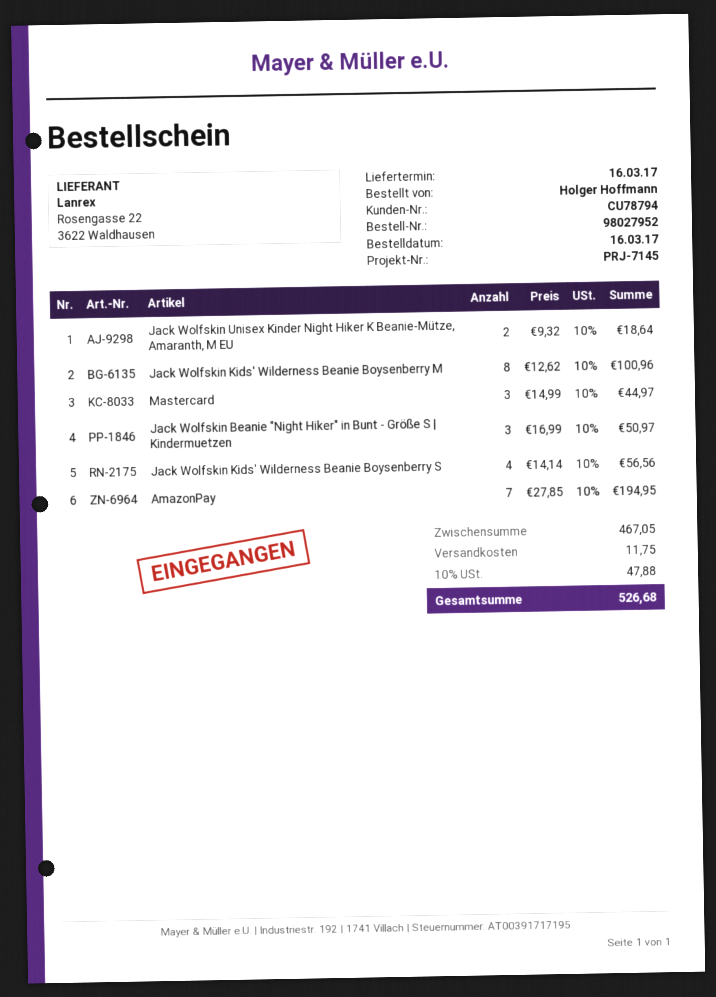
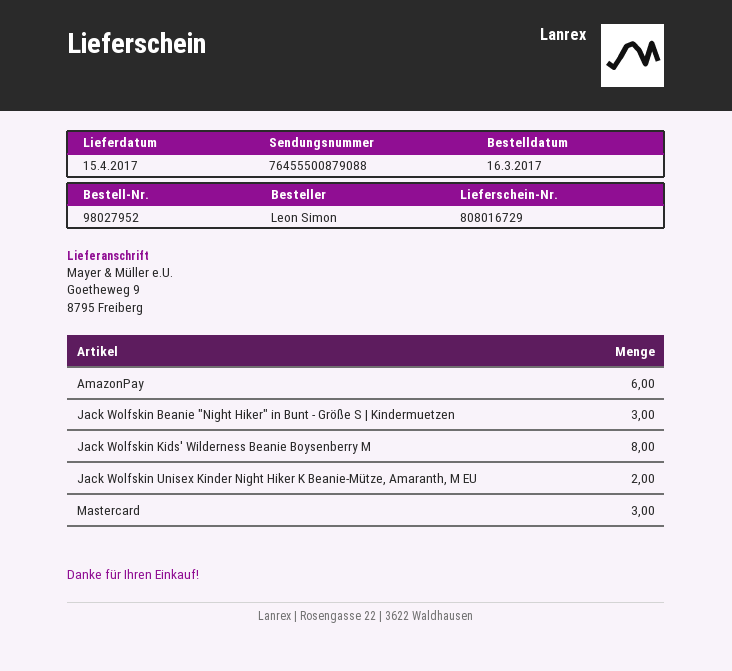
delivery date: 2017-03-16 -> 2017-04-15
ordered by: Holger Hoffmann -> Leon Simon
Jack Wolfskin Kids' Wilderness Beanie Boysenberry S: 4 -> none
AmazonPay: 7 -> 6

